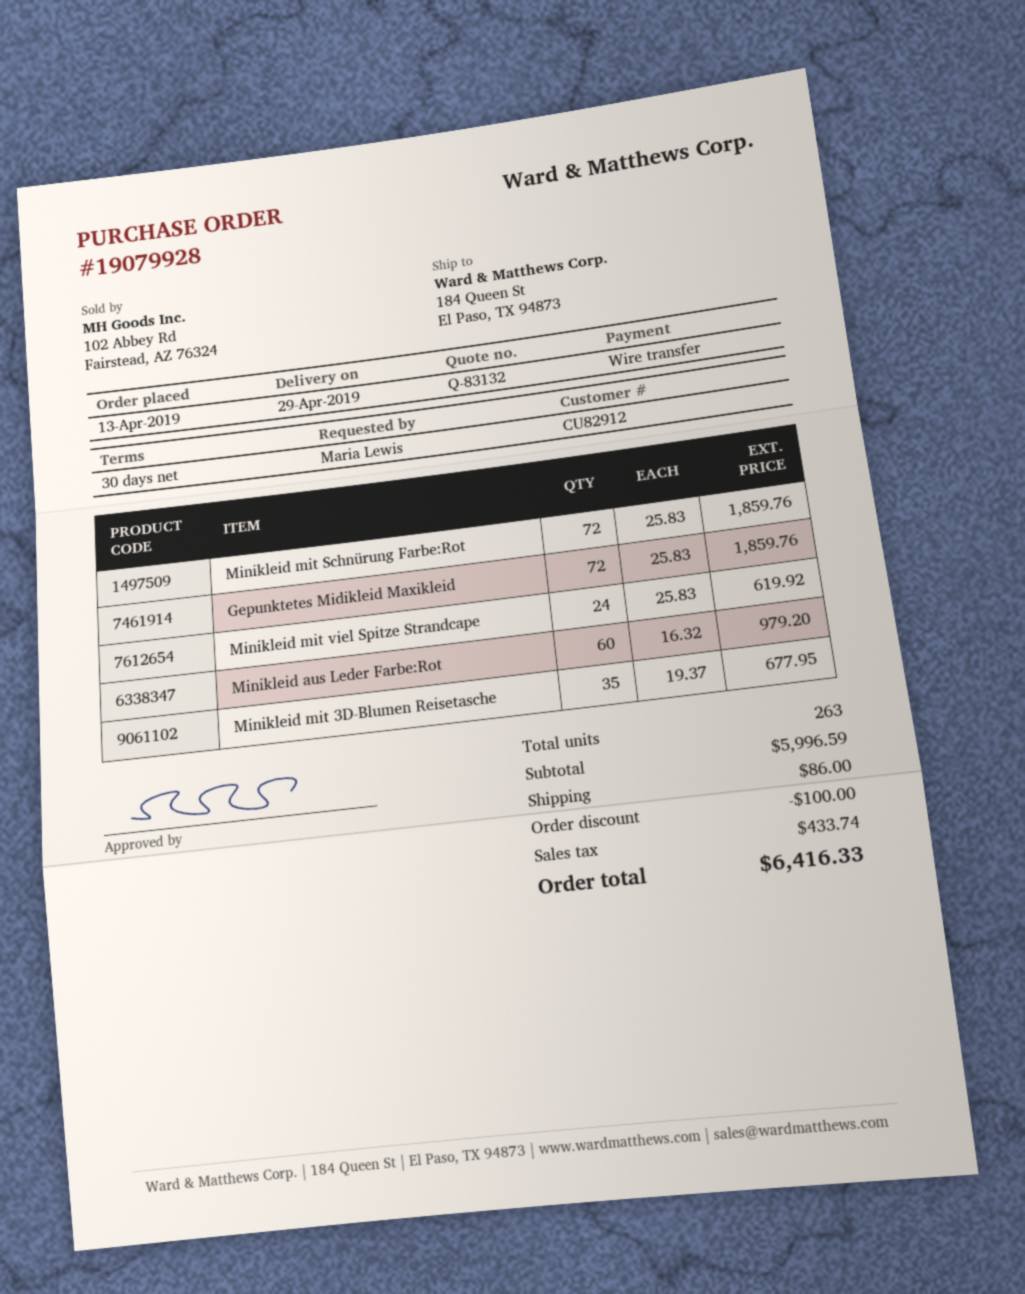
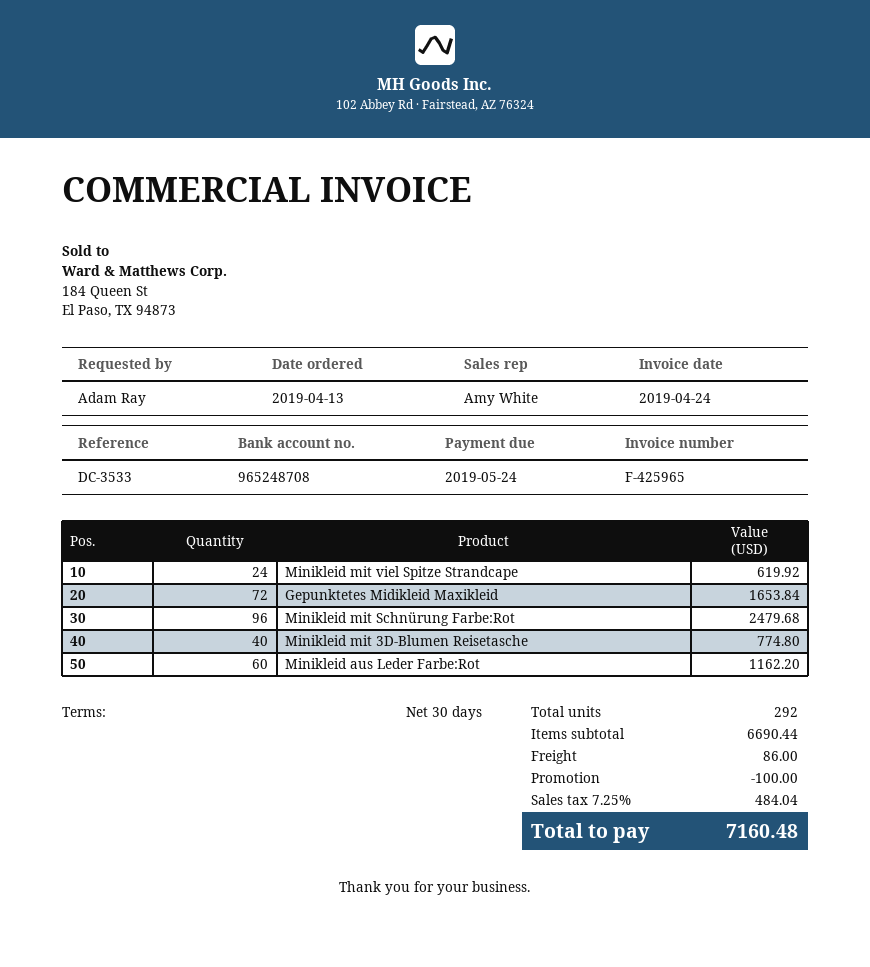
ordered by: Maria Lewis -> Adam Ray
Minikleid mit Schnürung Farbe:Rot: 72 for 1859.76 -> 96 for 2479.68
Gepunktetes Midikleid Maxikleid: 72 for 1859.76 -> 72 for 1653.84
Minikleid aus Leder Farbe:Rot: 60 for 979.20 -> 60 for 1162.20
Minikleid mit 3D-Blumen Reisetasche: 35 for 677.95 -> 40 for 774.80
total quantity: 263 -> 292
subtotal: 5996.59 -> 6690.44
tax: 433.74 -> 484.04
total: 6416.33 -> 7160.48

